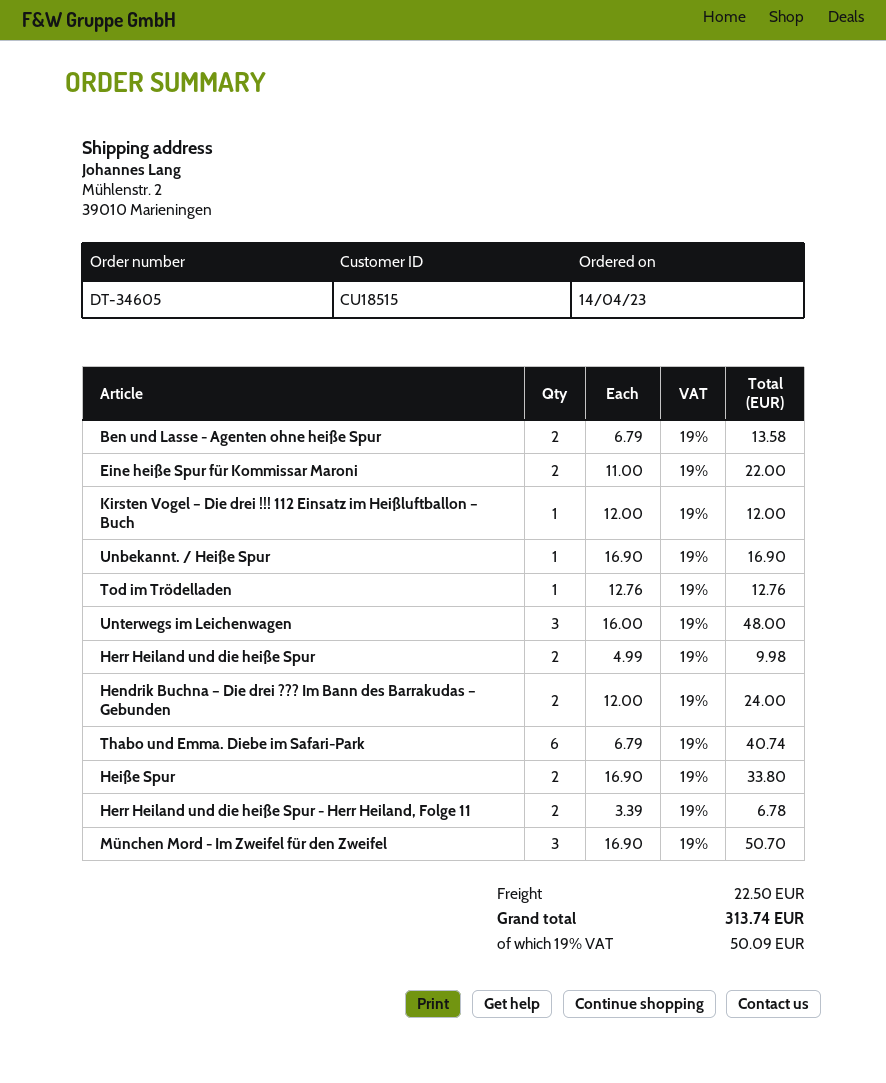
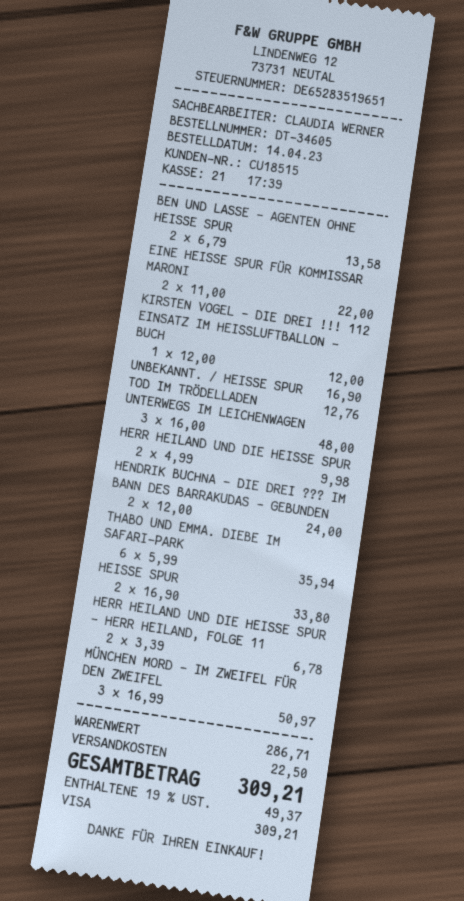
Thabo und Emma. Diebe im Safari-Park: 6 x 6.79 = 40.74 -> 6 x 5.99 = 35.94
München Mord - Im Zweifel für den Zweifel: 3 x 16.90 = 50.70 -> 3 x 16.99 = 50.97
tax: 19% = 50.09 -> 19% = 49.37
total: 313.74 -> 309.21

